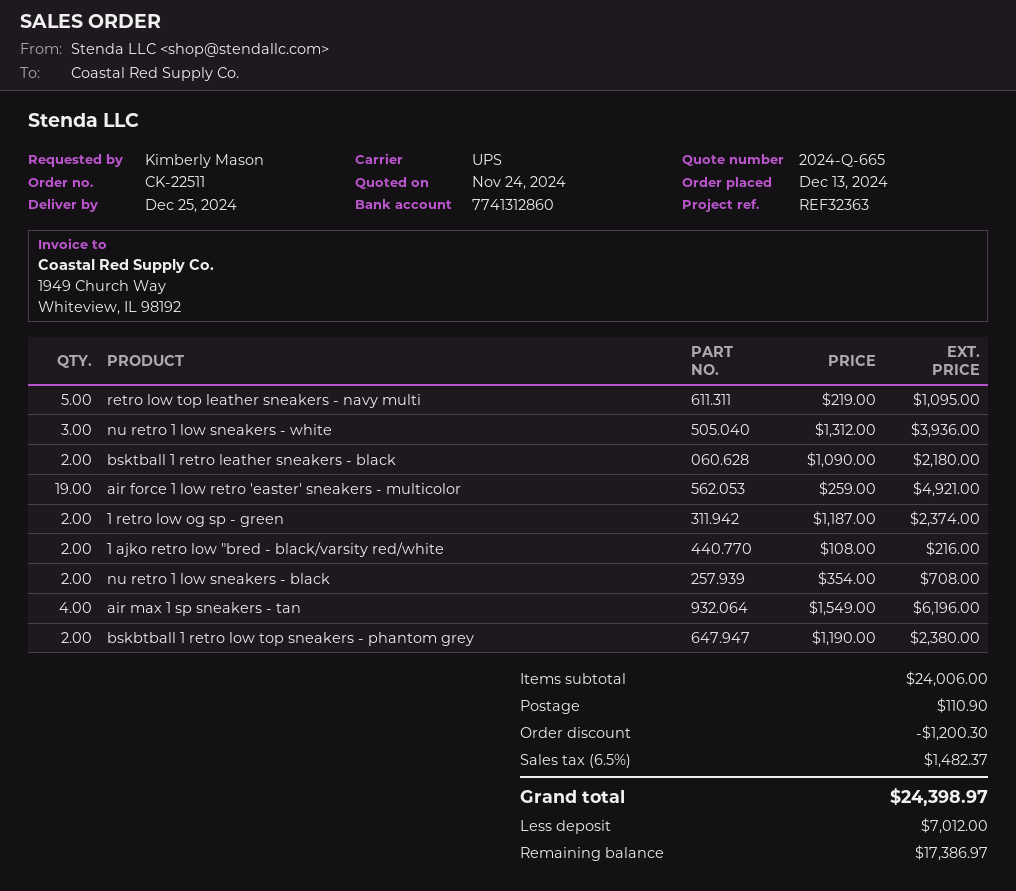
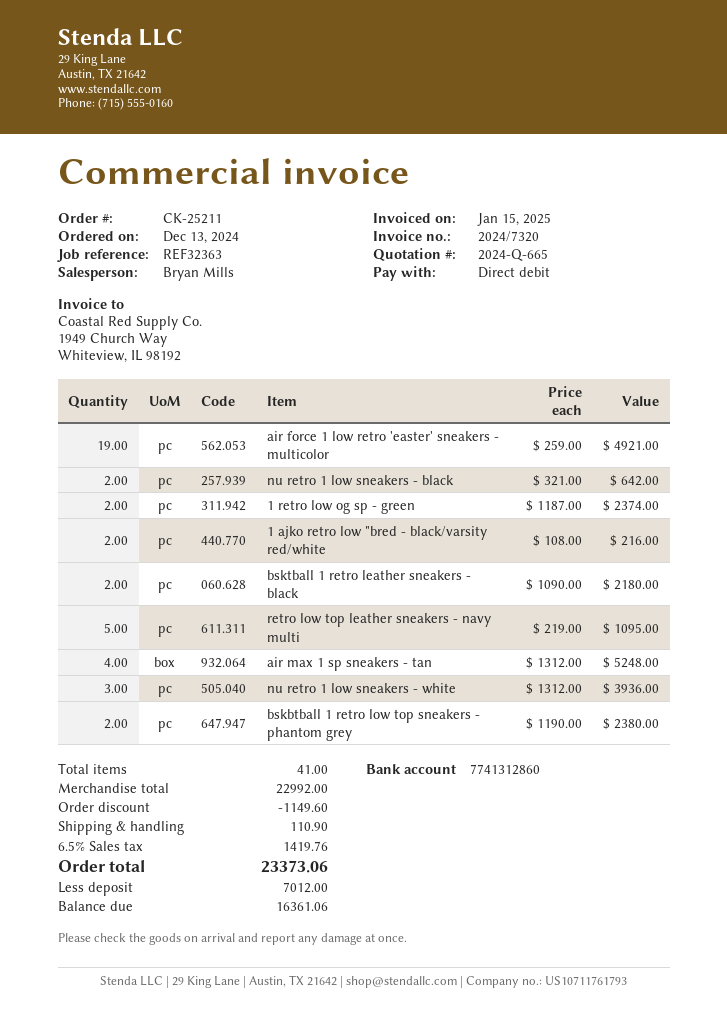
order number: CK-22511 -> CK-25211
nu retro 1 low sneakers - black: 2 x 354.00 = 708.00 -> 2 x 321.00 = 642.00
air max 1 sp sneakers - tan: 4 x 1549.00 = 6196.00 -> 4 x 1312.00 = 5248.00
subtotal: 24006.00 -> 22992.00
discount: 1200.30 -> 1149.60
tax: 6.5% = 1482.37 -> 6.5% = 1419.76
total: 24398.97 -> 23373.06
balance: 17386.97 -> 16361.06

